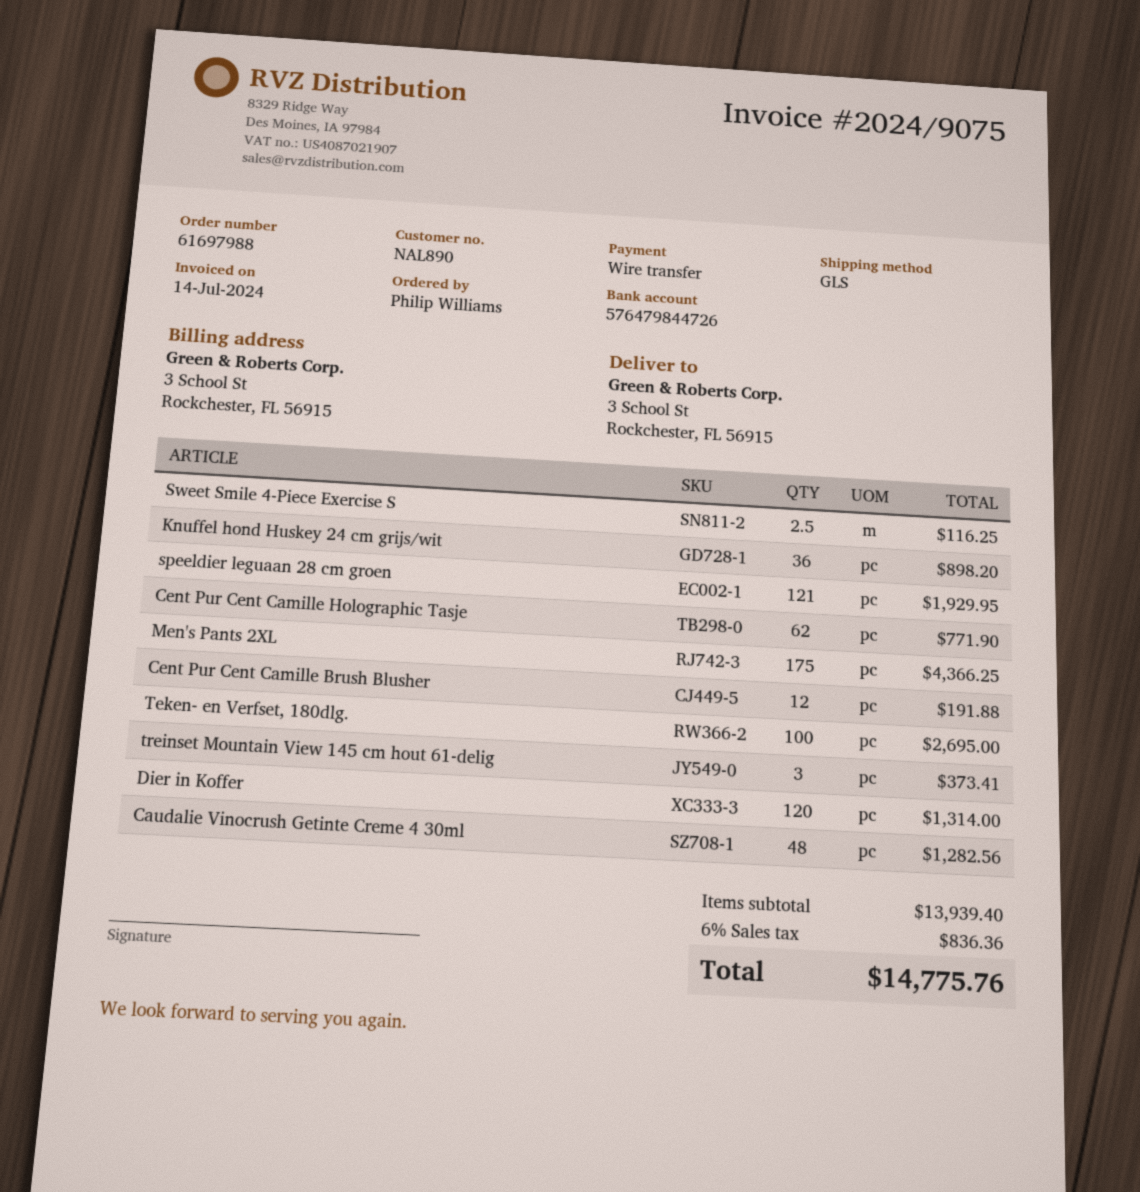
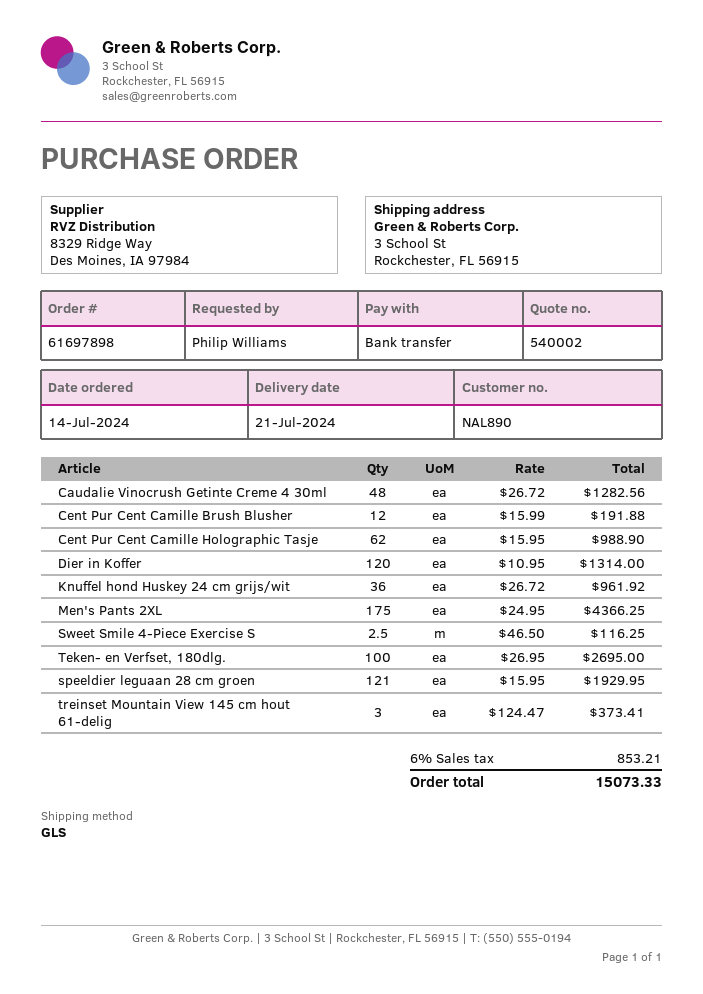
order number: 61697988 -> 61697898
Knuffel hond Huskey 24 cm grijs/wit: 36 for 898.20 -> 36 for 961.92
Cent Pur Cent Camille Holographic Tasje: 62 for 771.90 -> 62 for 988.90
tax: 6% = 836.36 -> 6% = 853.21
total: 14775.76 -> 15073.33

